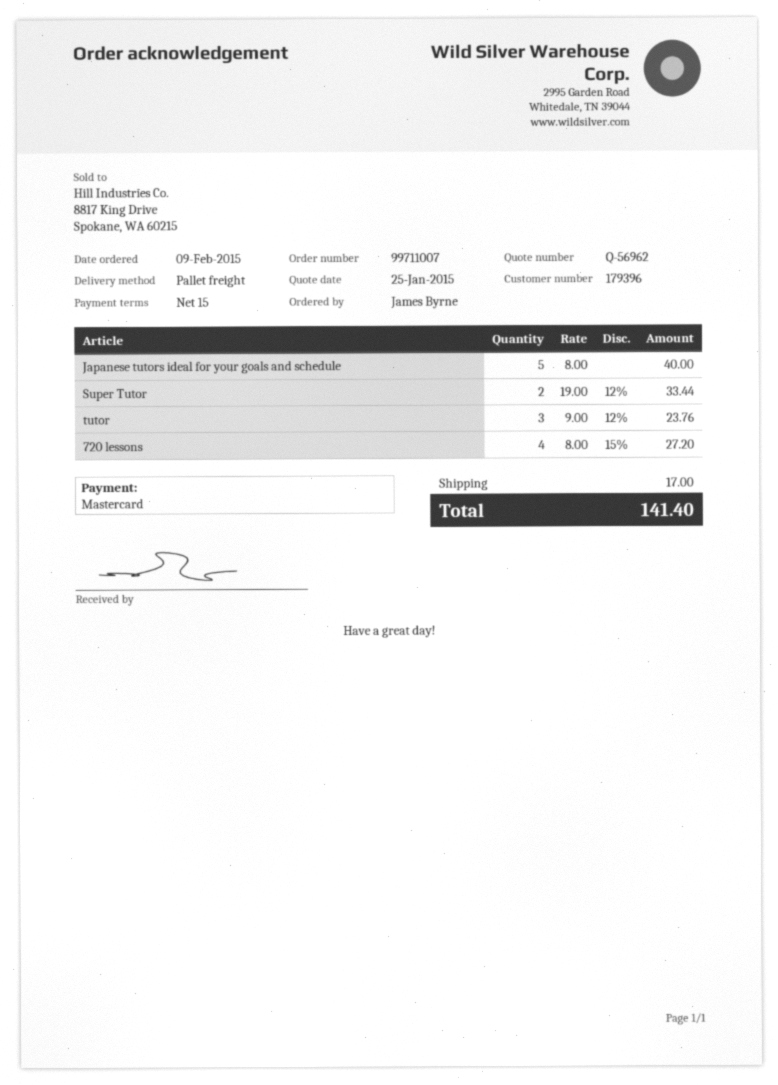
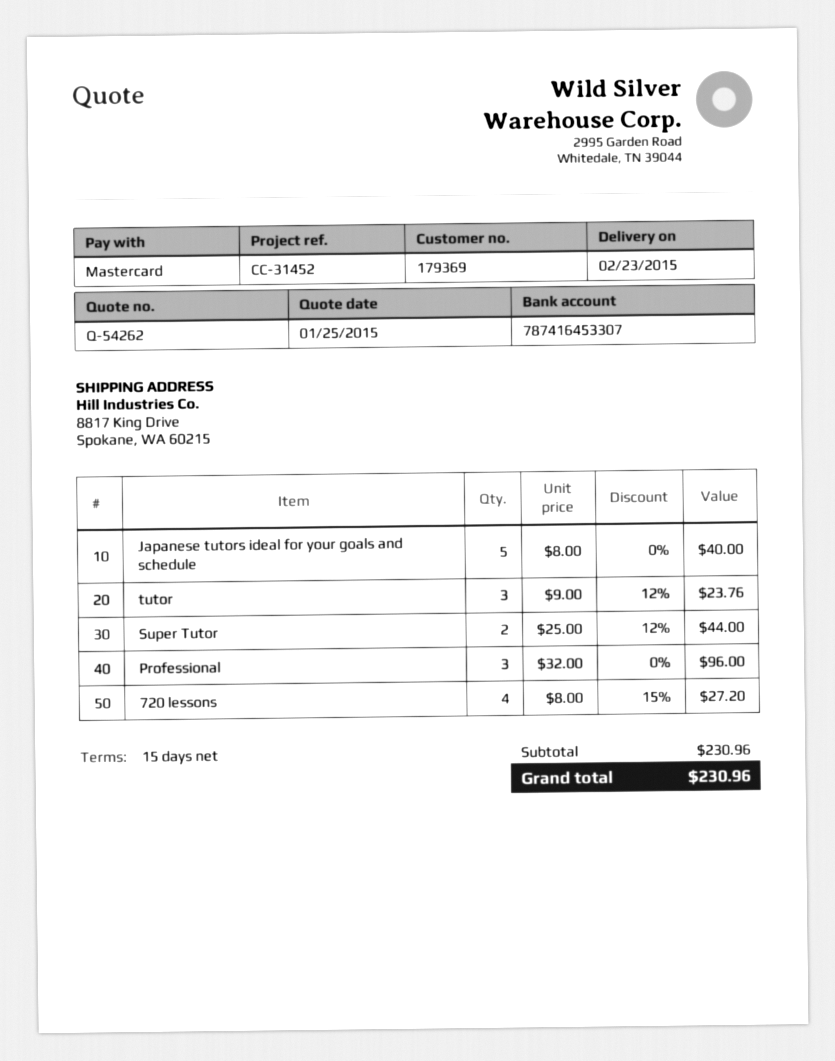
quote number: Q-56962 -> Q-54262
customer number: 179396 -> 179369
Super Tutor: 2 x 19.00 - 12% = 33.44 -> 2 x 25.00 - 12% = 44.00
Professional: none -> 3 x 32.00 = 96.00
shipping: 17.00 -> none
total: 141.40 -> 230.96

